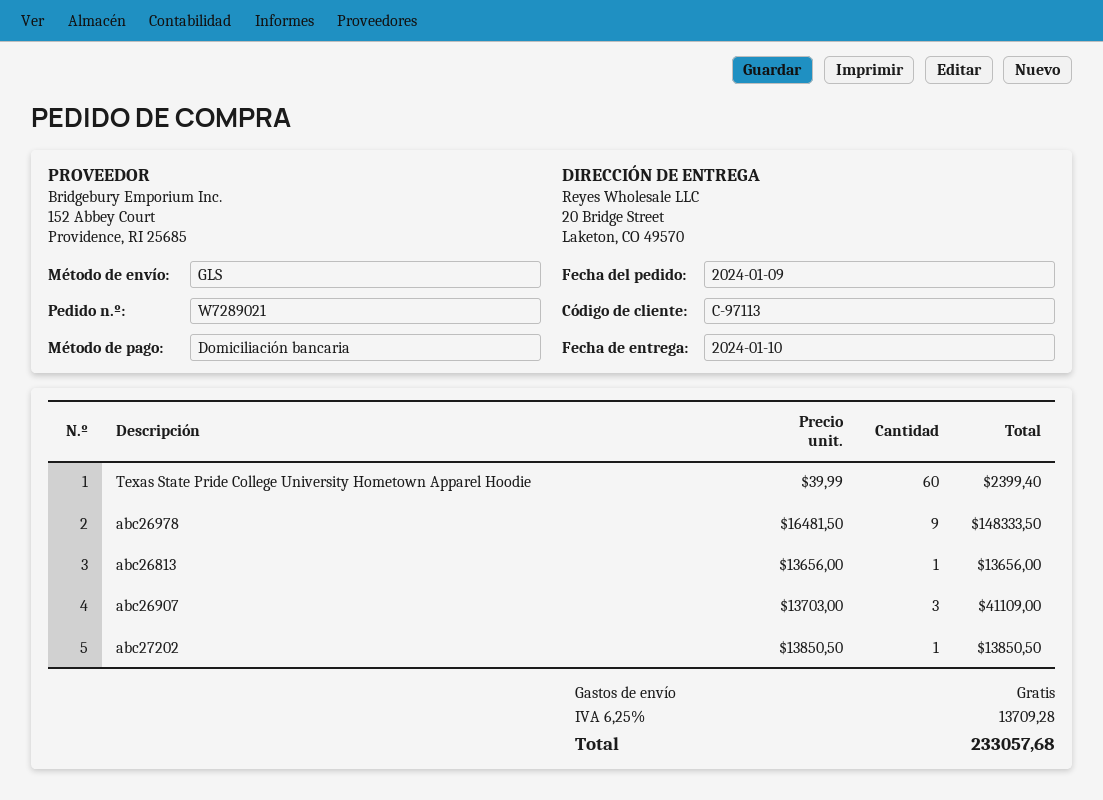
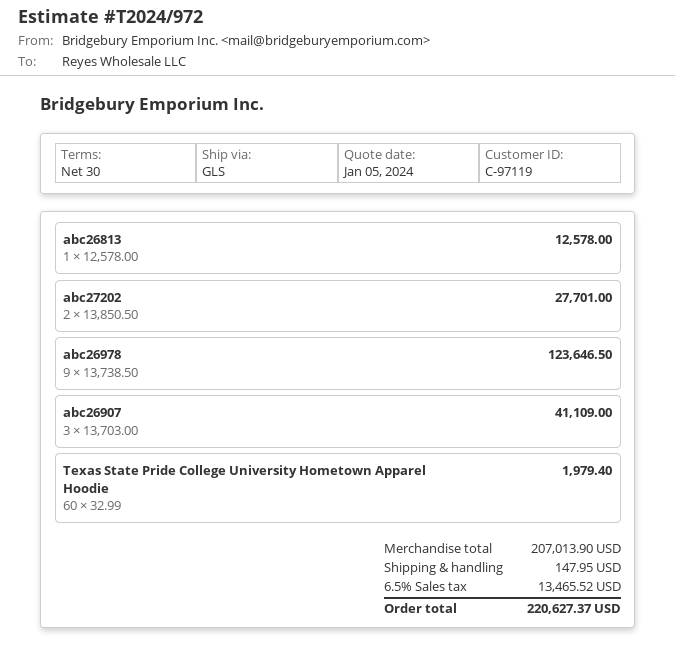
customer number: C-97113 -> C-97119
Texas State Pride College University Hometown Apparel Hoodie: 60 x 39.99 = 2399.40 -> 60 x 32.99 = 1979.40
abc26978: 9 x 16481.50 = 148333.50 -> 9 x 13738.50 = 123646.50
abc26813: 1 x 13656.00 = 13656.00 -> 1 x 12578.00 = 12578.00
abc27202: 1 x 13850.50 = 13850.50 -> 2 x 13850.50 = 27701.00
shipping: 0.00 -> 147.95
tax: 6.25% = 13709.28 -> 6.5% = 13465.52
total: 233057.68 -> 220627.37

